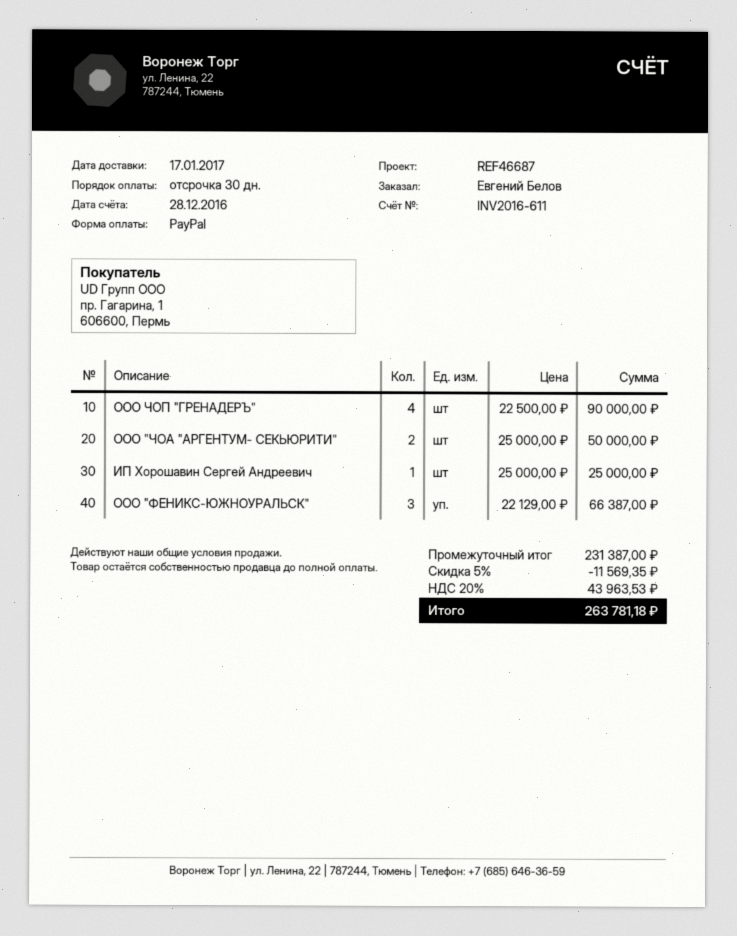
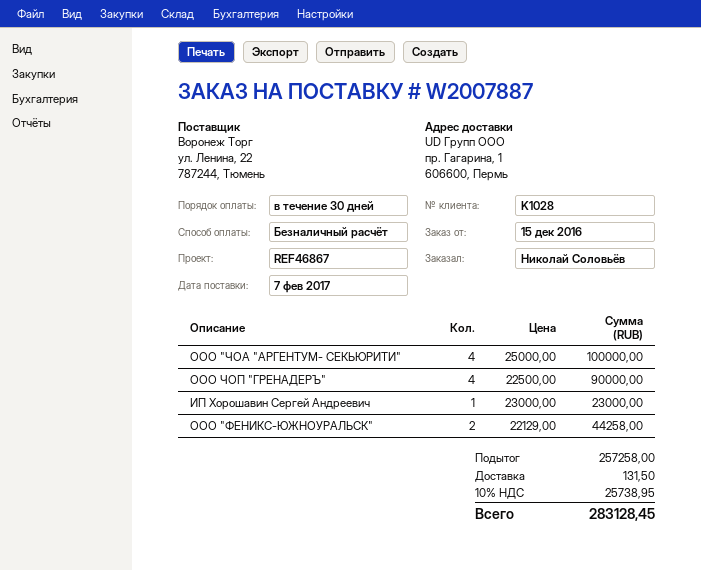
delivery date: 2017-01-17 -> 2017-02-07
reference: REF46687 -> REF46867
ordered by: Евгений Белов -> Николай Соловьёв
payment method: PayPal -> bank transfer
ООО "ЧОА "АРГЕНТУМ- СЕКЬЮРИТИ": 2 x 25000.00 = 50000.00 -> 4 x 25000.00 = 100000.00
ИП Хорошавин Сергей Андреевич: 1 x 25000.00 = 25000.00 -> 1 x 23000.00 = 23000.00
ООО "ФЕНИКС-ЮЖНОУРАЛЬСК": 3 x 22129.00 = 66387.00 -> 2 x 22129.00 = 44258.00
subtotal: 231387.00 -> 257258.00
discount: 5% = 11569.35 -> none
shipping: none -> 131.50
tax: 20% = 43963.53 -> 10% = 25738.95
total: 263781.18 -> 283128.45

